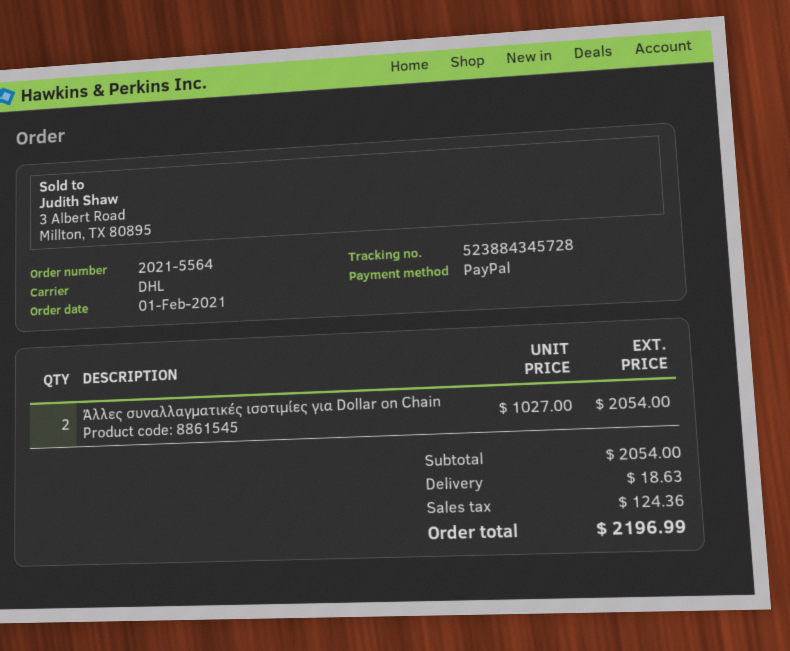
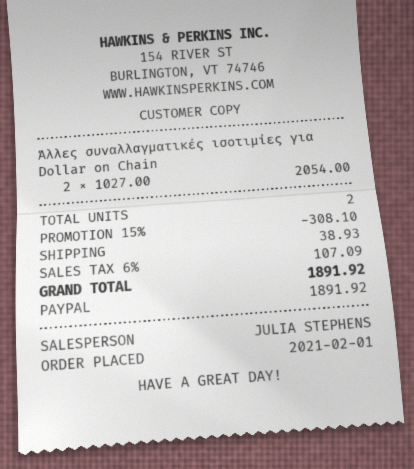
discount: none -> 15% = 308.10
shipping: 18.63 -> 38.93
tax: 124.36 -> 107.09
total: 2196.99 -> 1891.92

